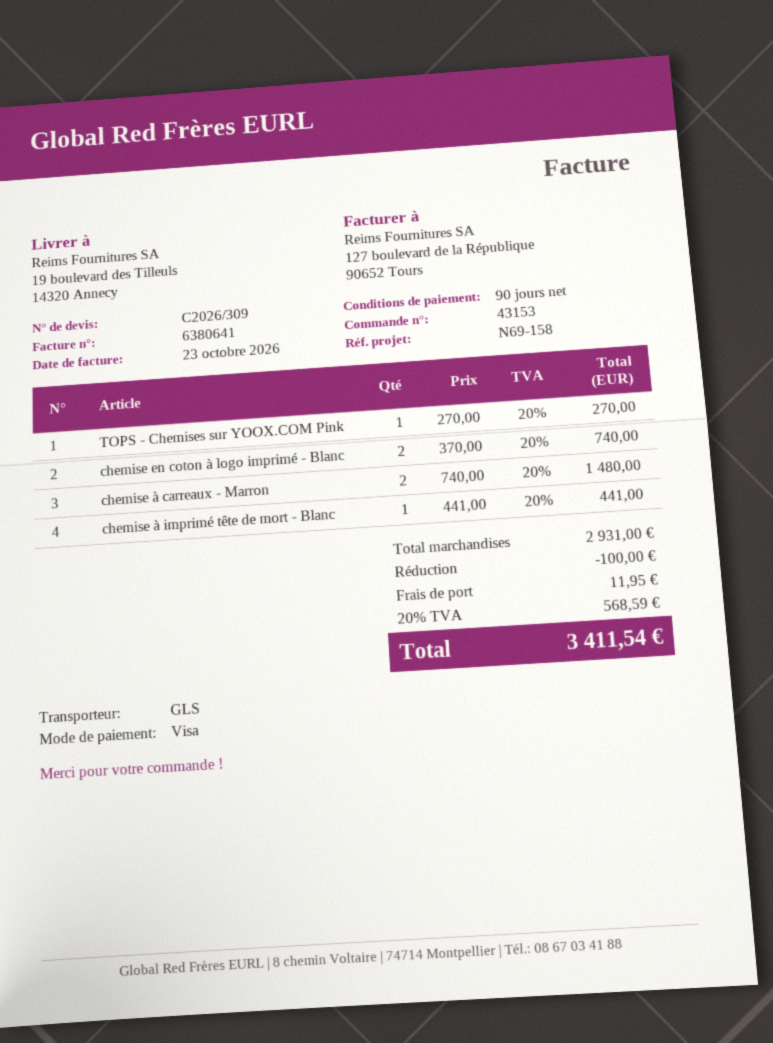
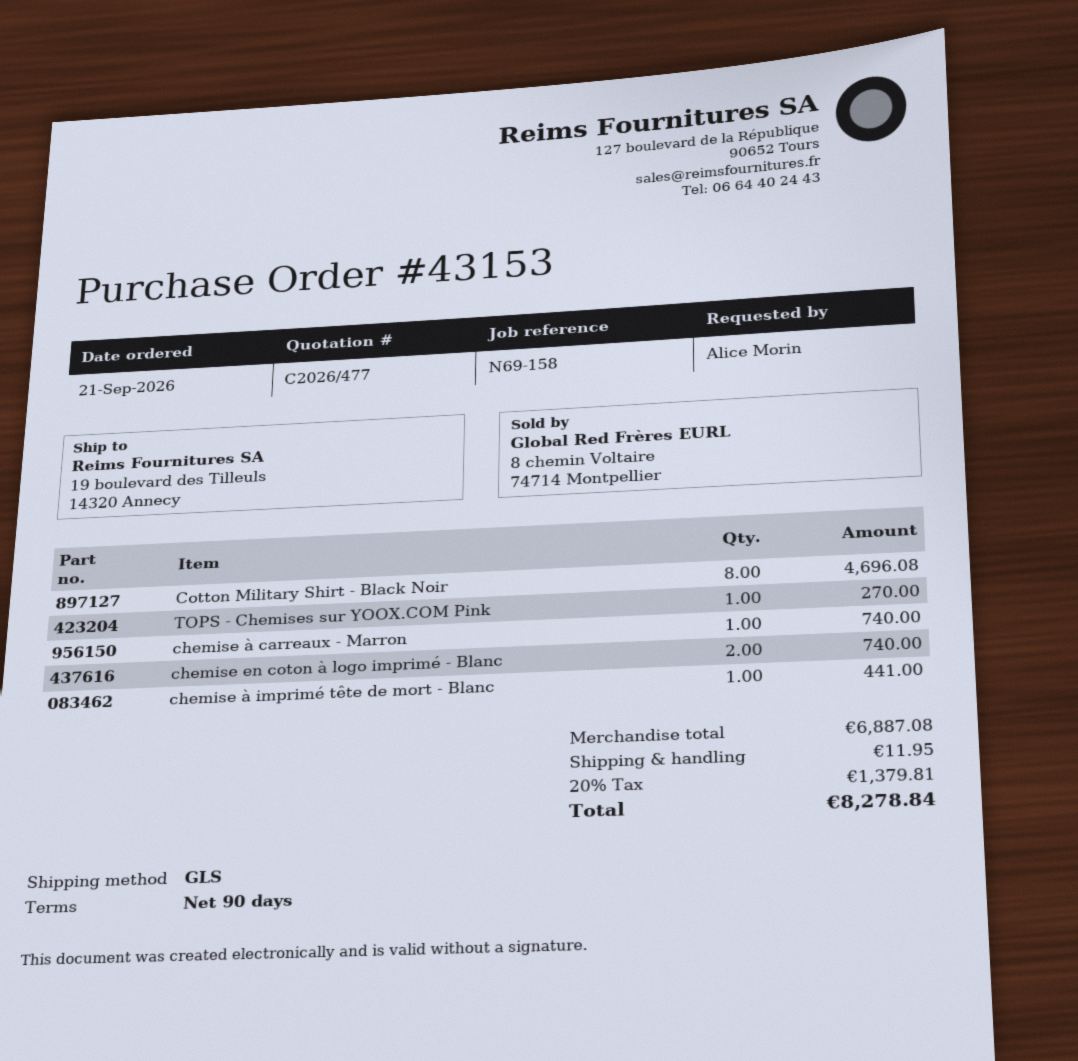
quote number: C2026/309 -> C2026/477
chemise à carreaux - Marron: 2 for 1480.00 -> 1 for 740.00
Cotton Military Shirt - Black Noir: none -> 8 for 4696.08
subtotal: 2931.00 -> 6887.08
discount: 100.00 -> none
tax: 20% = 568.59 -> 20% = 1379.81
total: 3411.54 -> 8278.84

